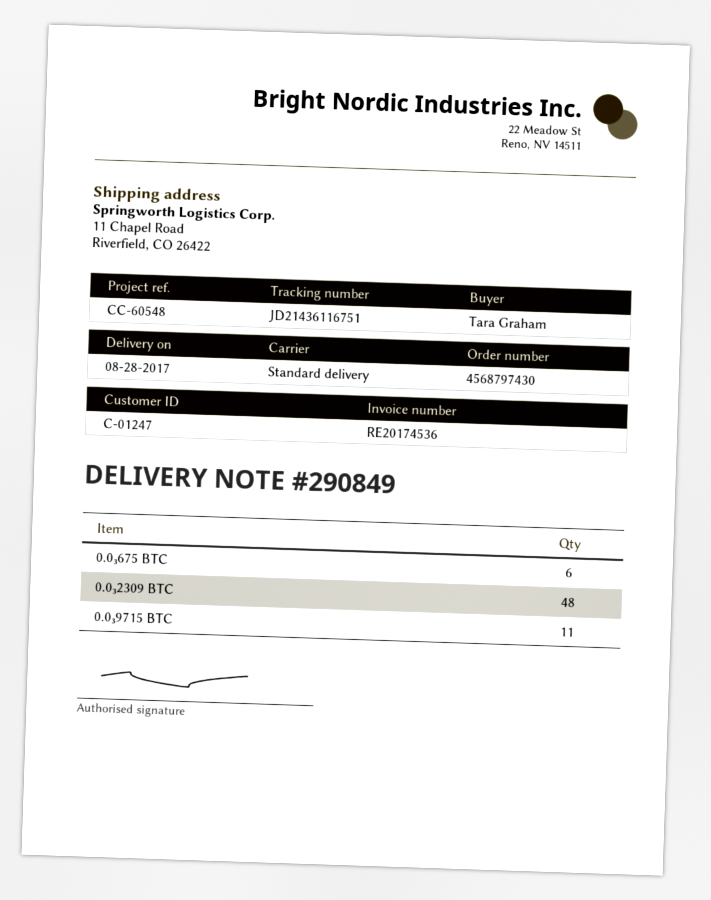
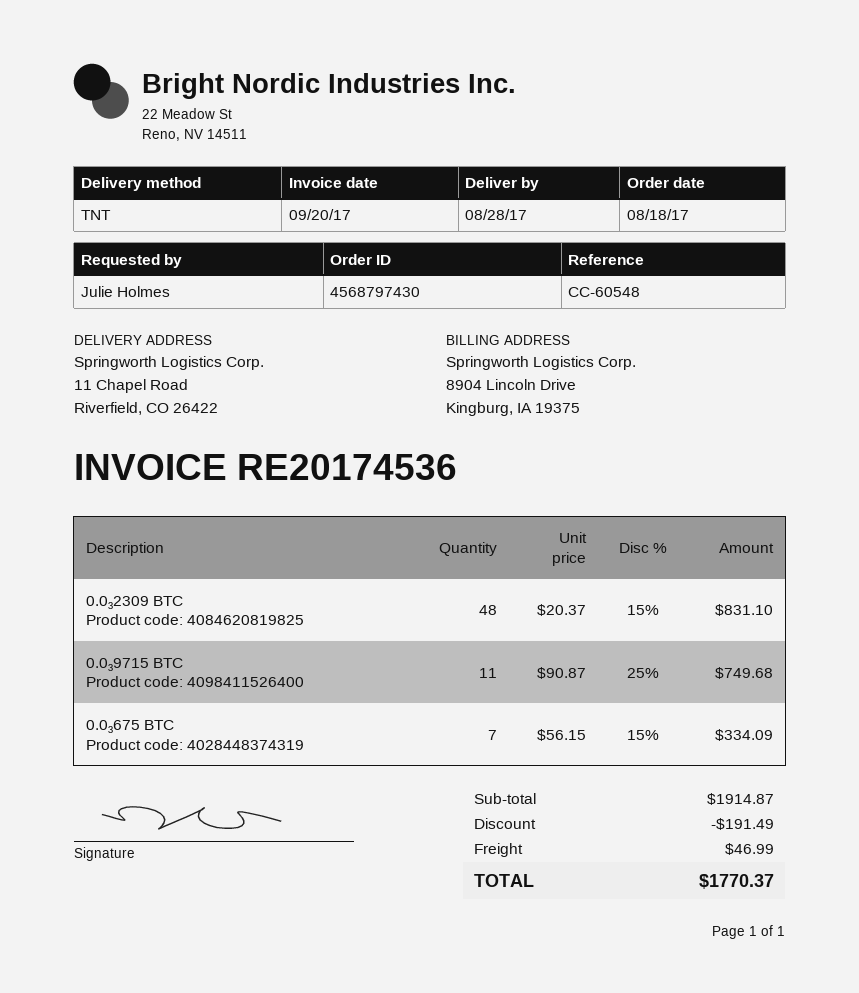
ordered by: Tara Graham -> Julie Holmes
shipping method: standard -> TNT
0.0₃675 BTC: 6 -> 7

